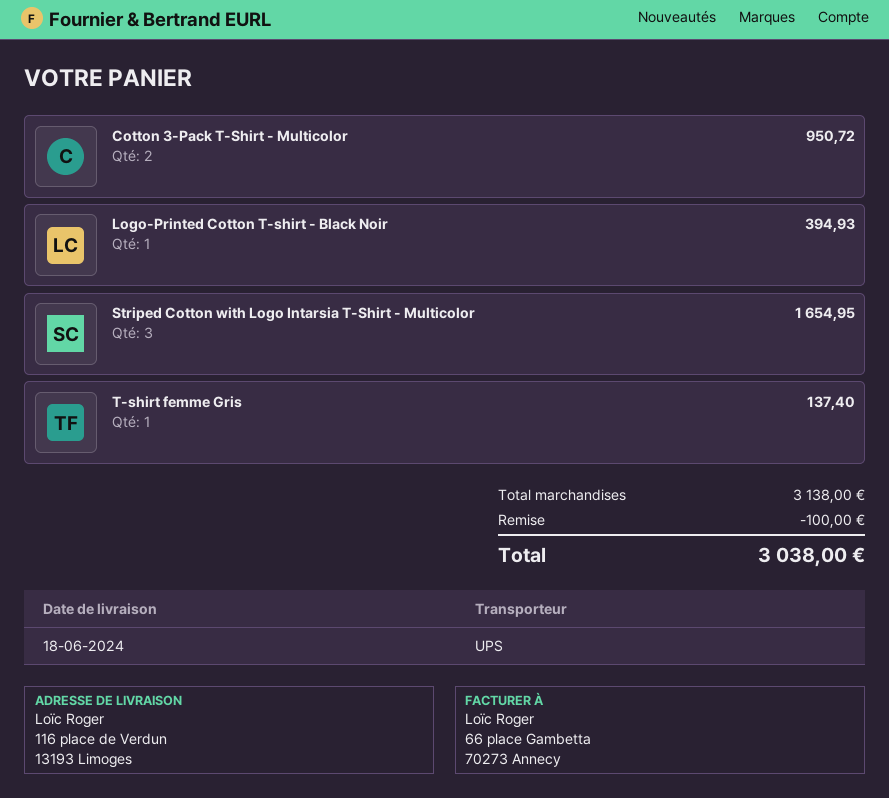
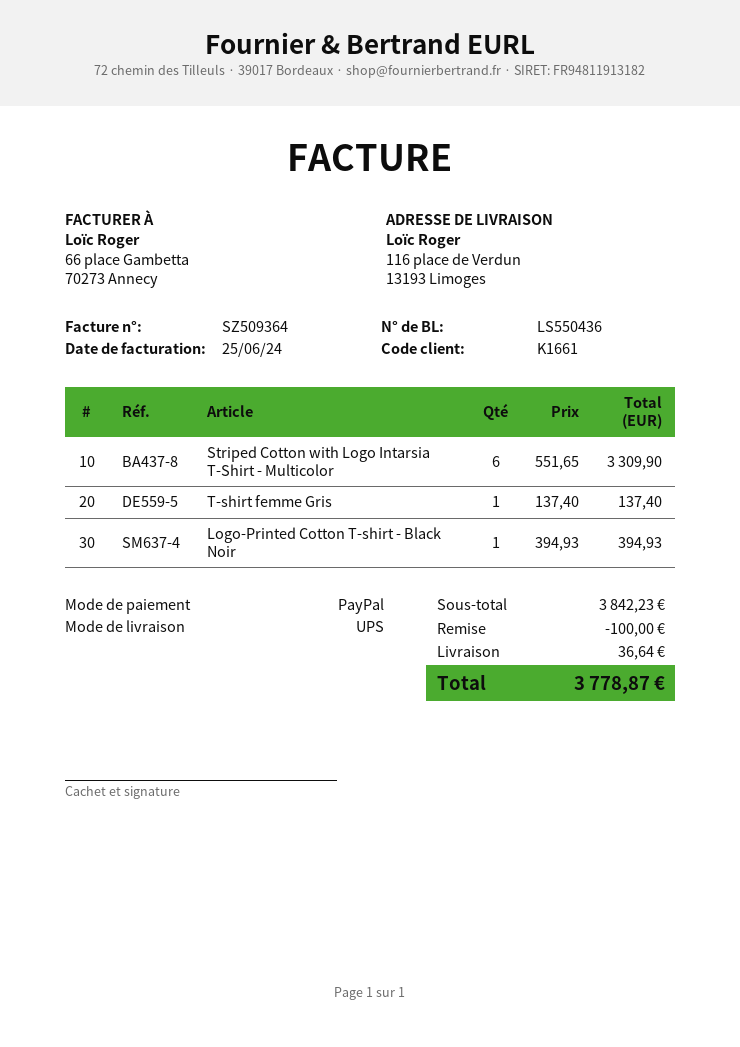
Cotton 3-Pack T-Shirt - Multicolor: 2 for 950.72 -> none
Striped Cotton with Logo Intarsia T-Shirt - Multicolor: 3 for 1654.95 -> 6 for 3309.90
subtotal: 3138.00 -> 3842.23
shipping: none -> 36.64
total: 3038.00 -> 3778.87

